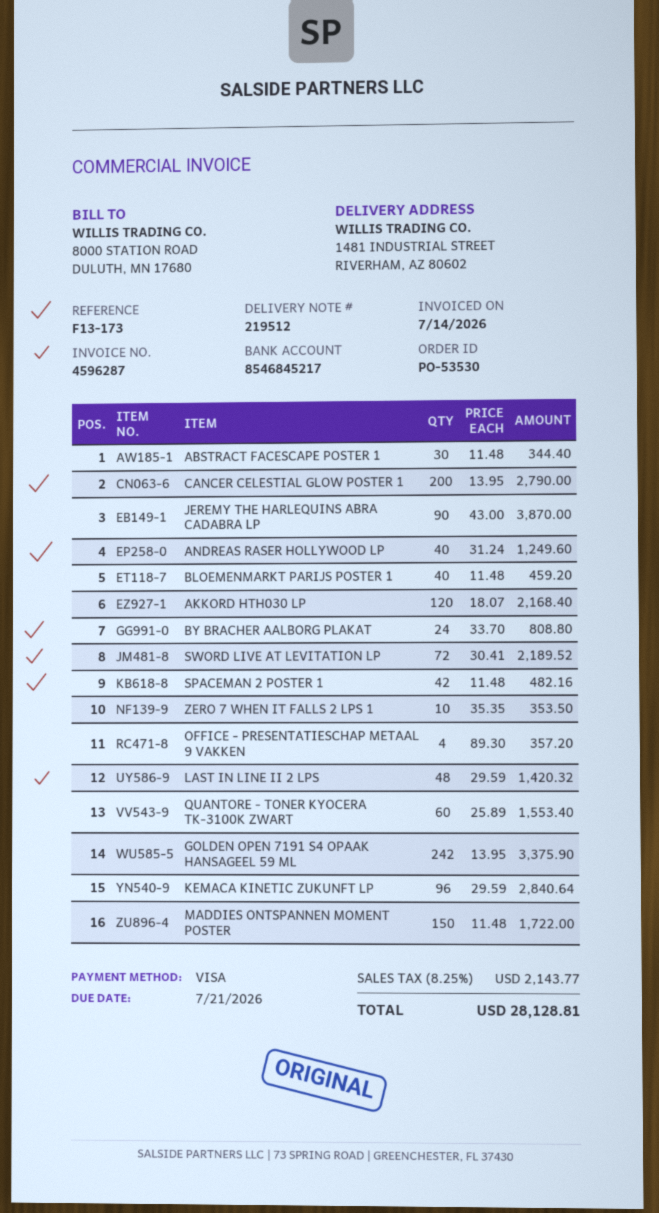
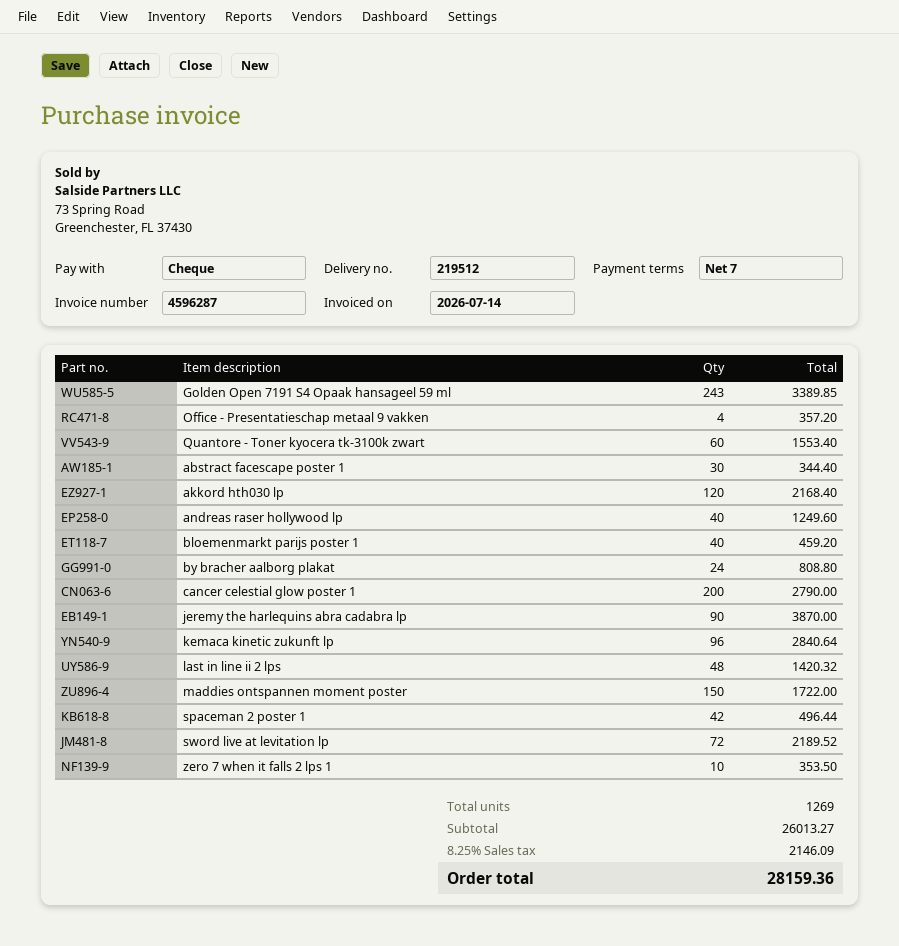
payment method: Visa -> cheque
SPACEMAN 2 POSTER 1: 42 for 482.16 -> 42 for 496.44
GOLDEN OPEN 7191 S4 OPAAK HANSAGEEL 59 ML: 242 for 3375.90 -> 243 for 3389.85
tax: 8.25% = 2143.77 -> 8.25% = 2146.09
total: 28128.81 -> 28159.36

